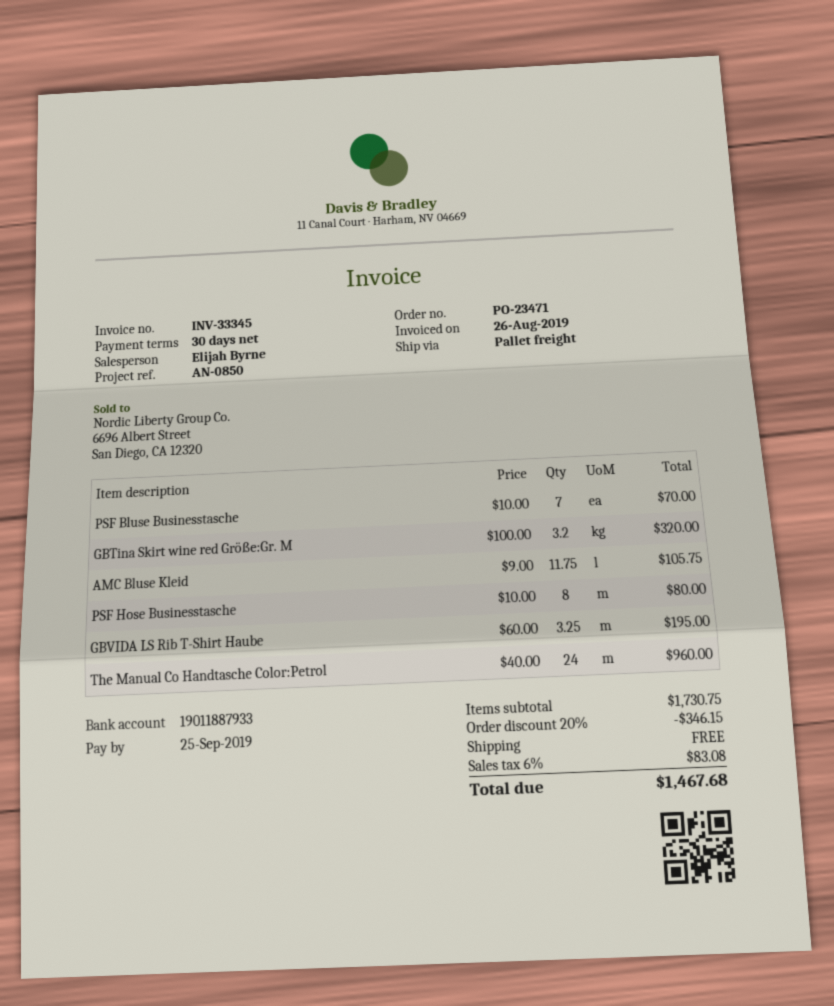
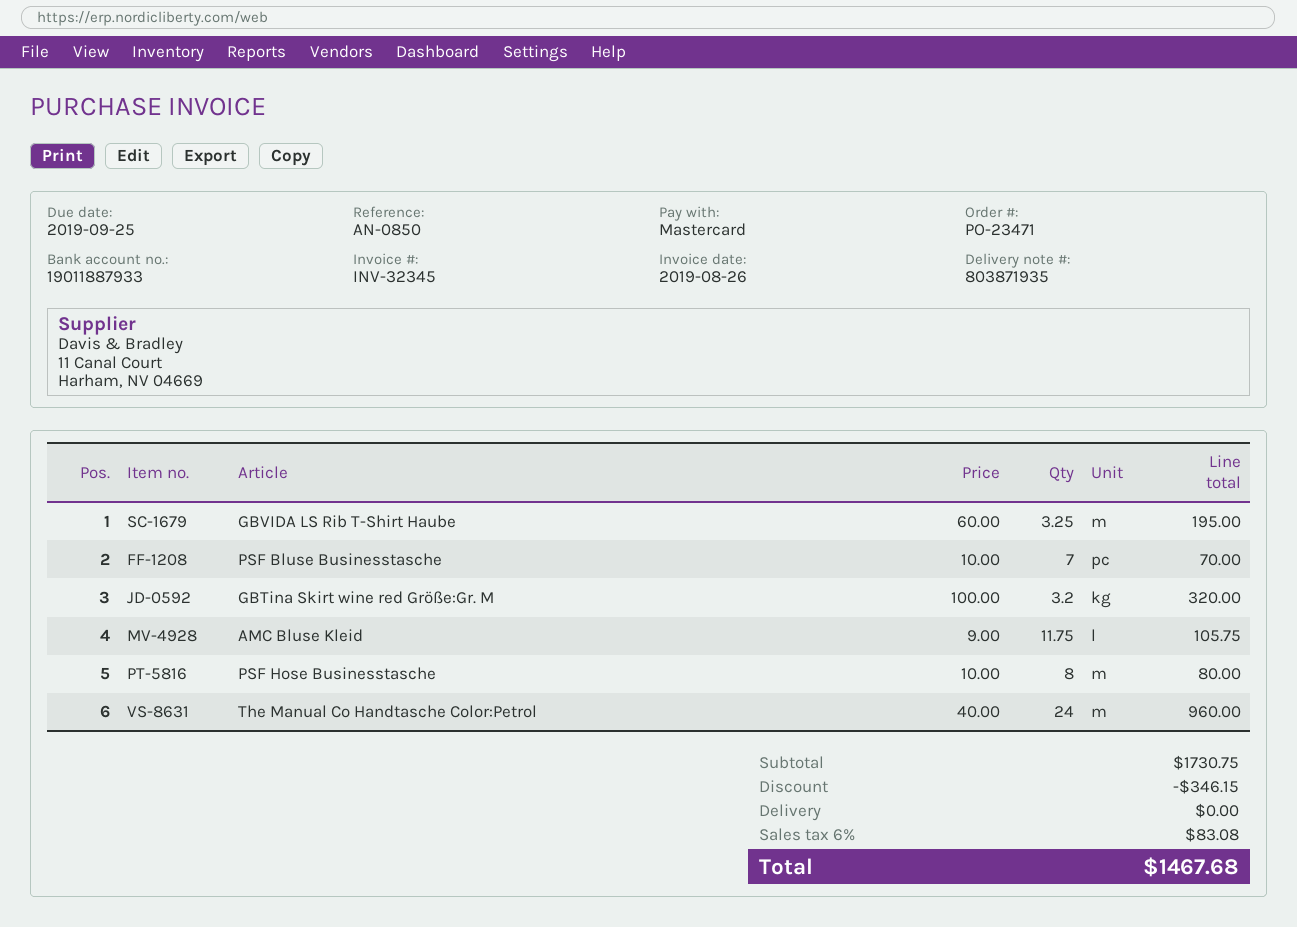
invoice number: INV-33345 -> INV-32345

